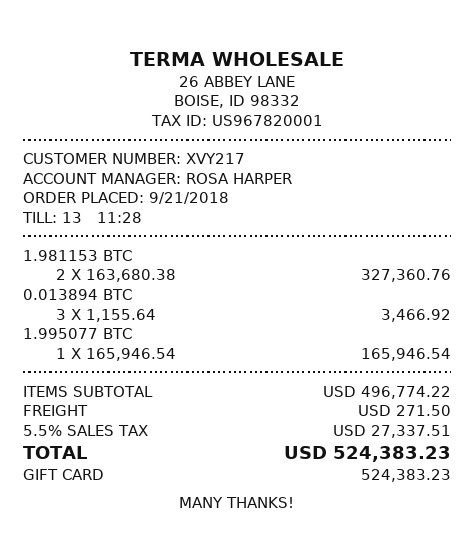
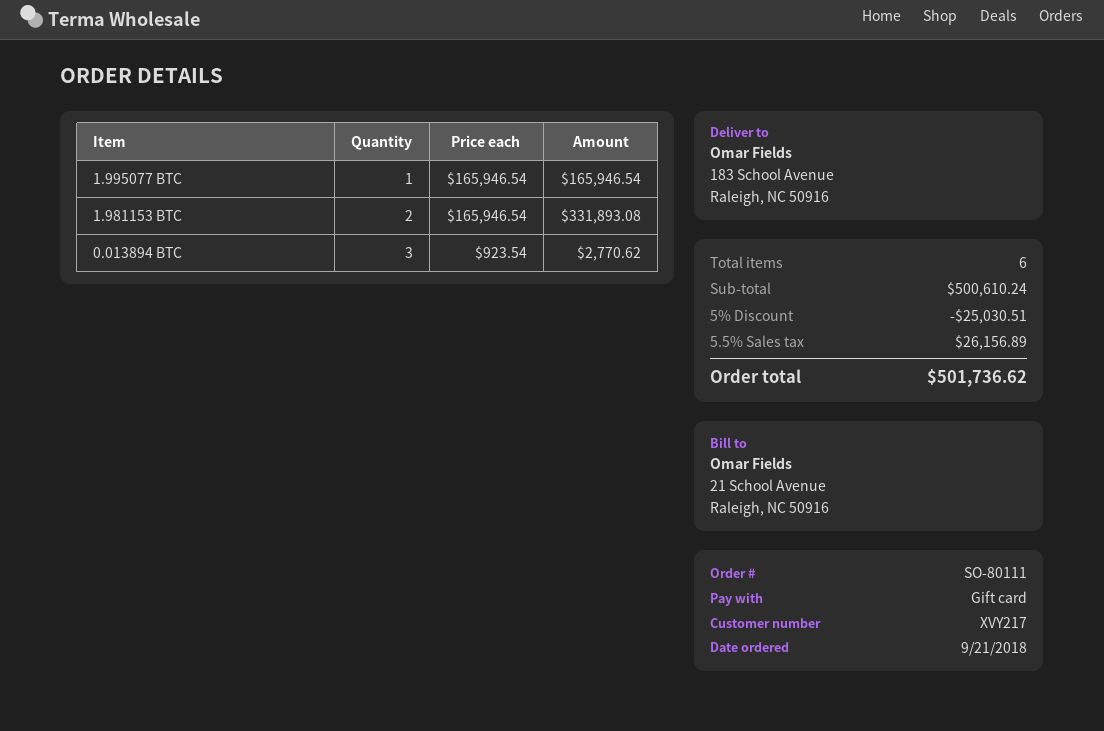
1.981153 BTC: 2 x 163680.38 = 327360.76 -> 2 x 165946.54 = 331893.08
0.013894 BTC: 3 x 1155.64 = 3466.92 -> 3 x 923.54 = 2770.62
subtotal: 496774.22 -> 500610.24
discount: none -> 5% = 25030.51
shipping: 271.50 -> none
tax: 5.5% = 27337.51 -> 5.5% = 26156.89
total: 524383.23 -> 501736.62

